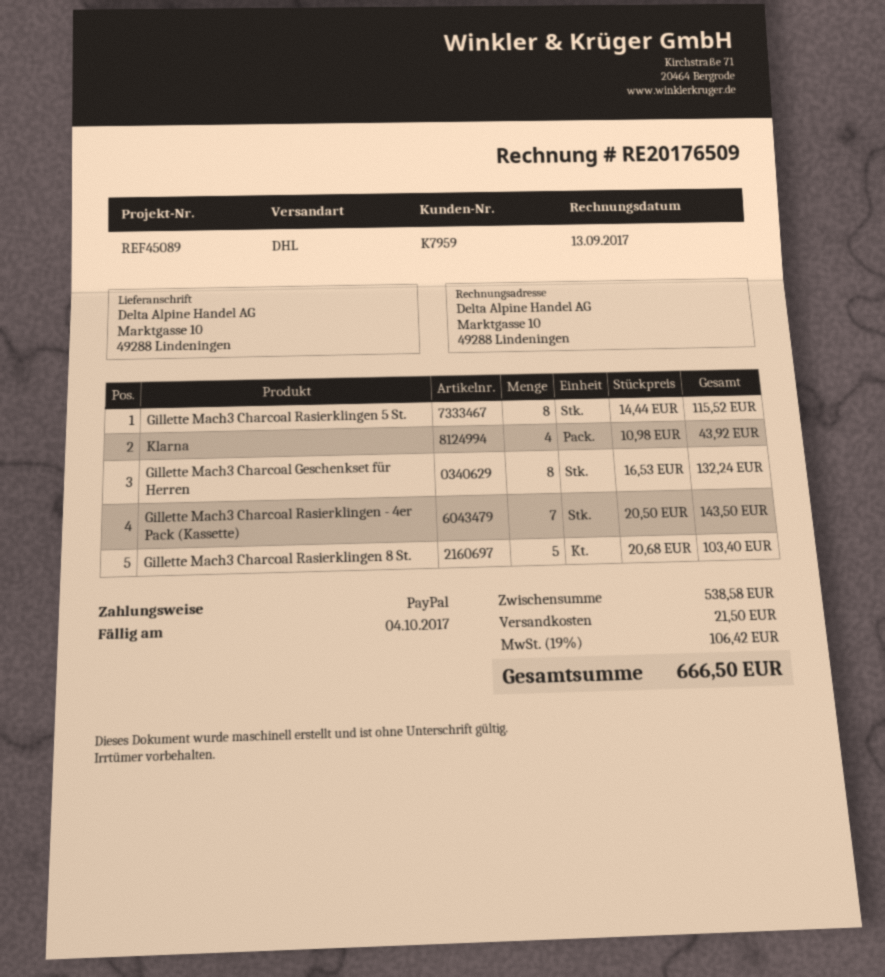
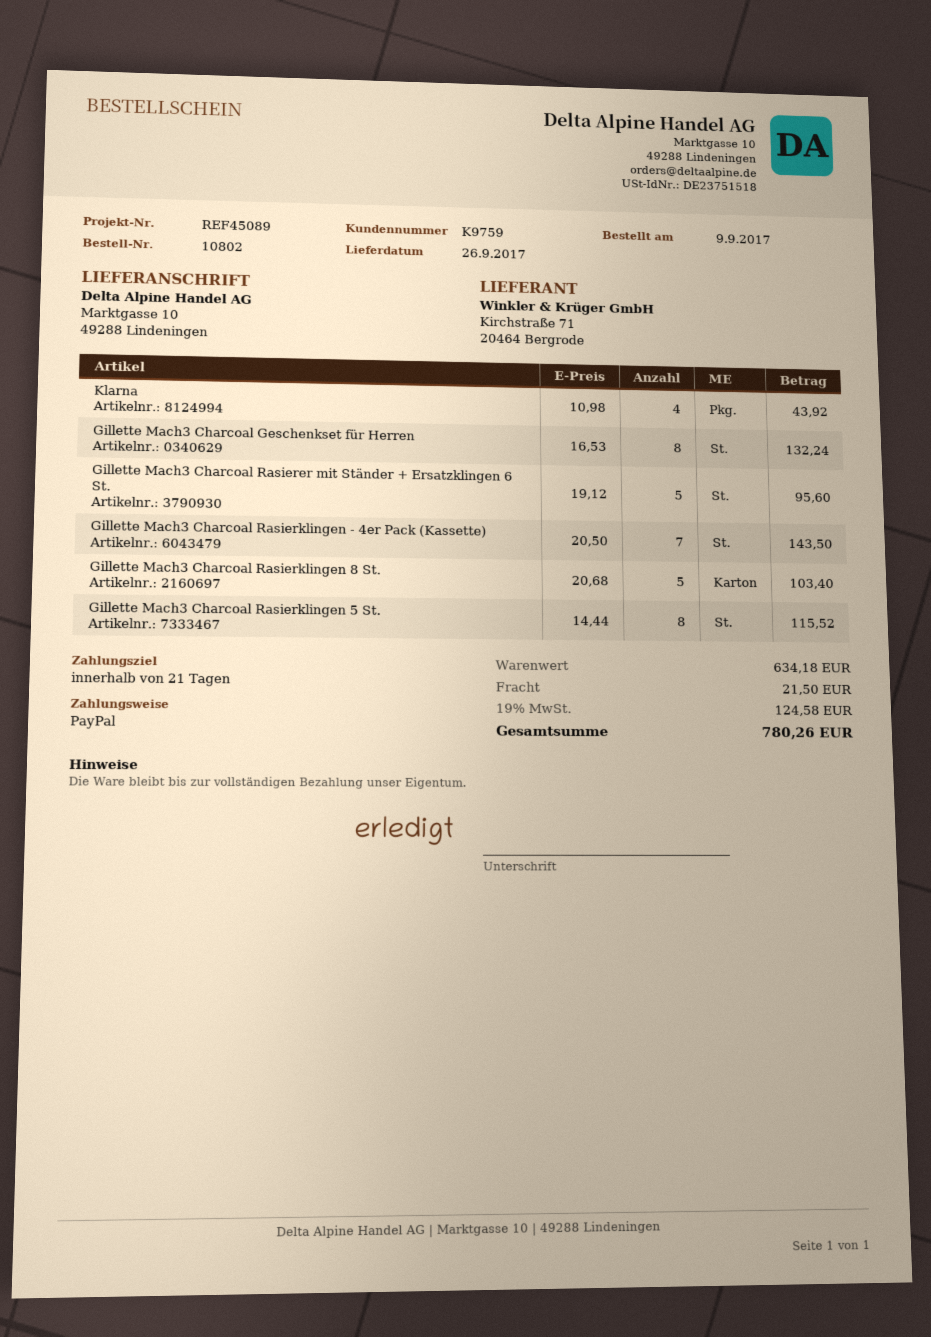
customer number: K7959 -> K9759
Gillette Mach3 Charcoal Rasierer mit Ständer + Ersatzklingen 6 St.: none -> 5 x 19.12 = 95.60
subtotal: 538.58 -> 634.18
tax: 19% = 106.42 -> 19% = 124.58
total: 666.50 -> 780.26

